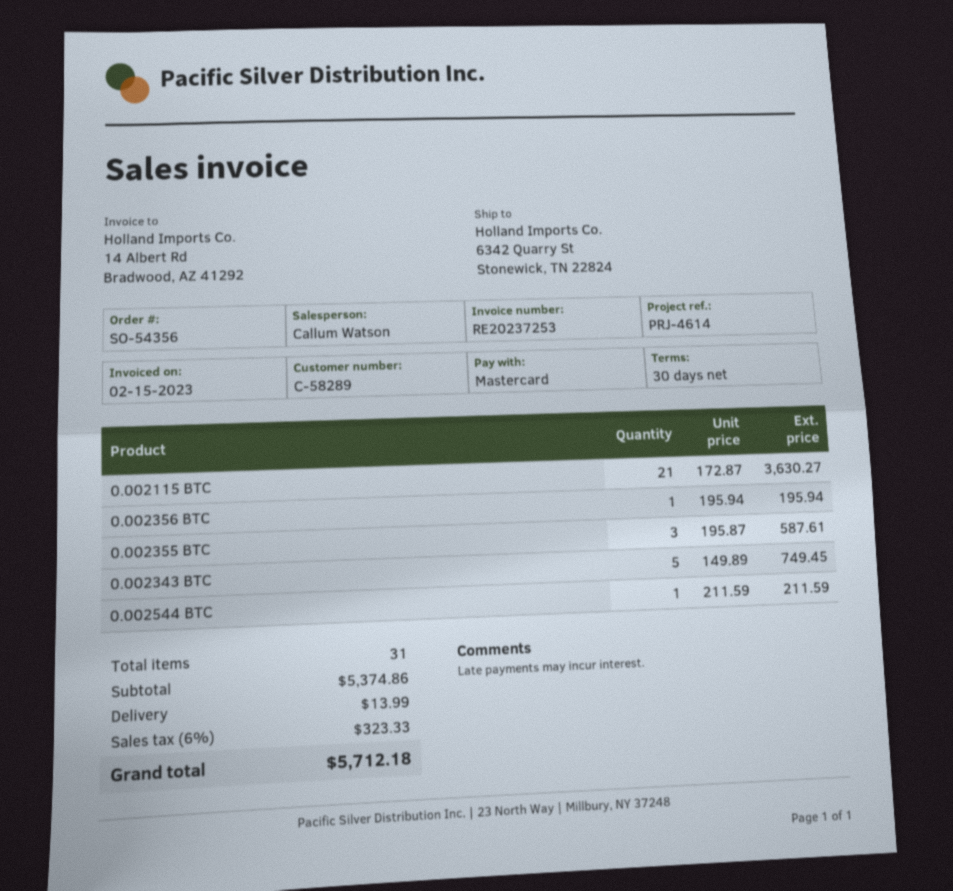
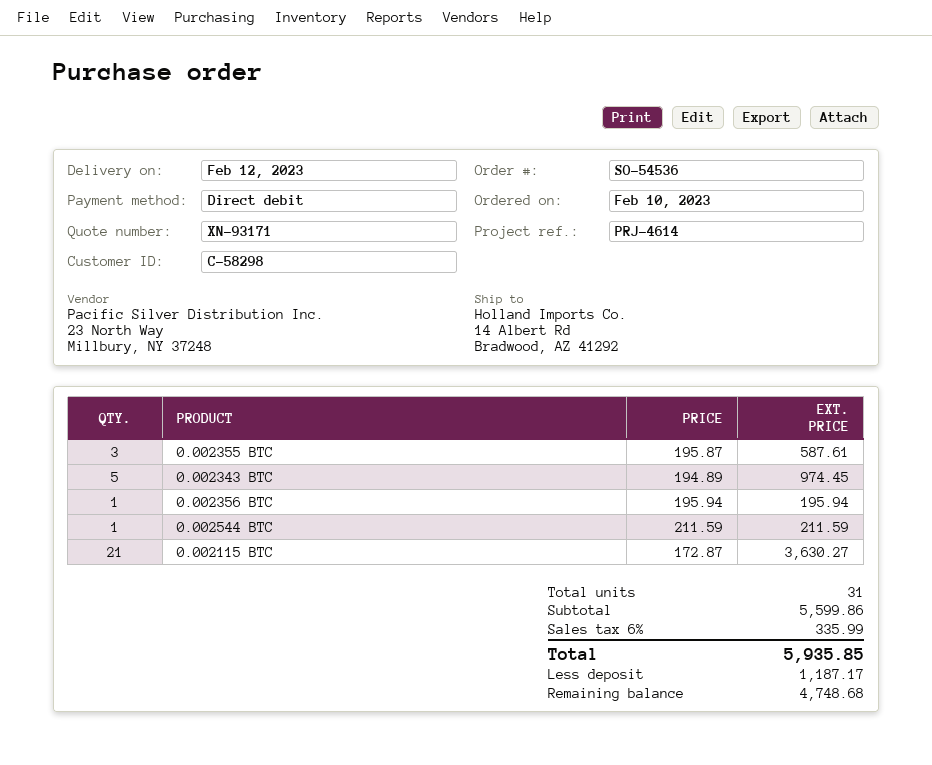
order number: SO-54356 -> SO-54536
customer number: C-58289 -> C-58298
payment method: Mastercard -> direct debit
ship to: 6342 Quarry St, Stonewick, TN 22824 -> 14 Albert Rd, Bradwood, AZ 41292
0.002343 BTC: 5 x 149.89 = 749.45 -> 5 x 194.89 = 974.45
subtotal: 5374.86 -> 5599.86
shipping: 13.99 -> none
tax: 6% = 323.33 -> 6% = 335.99
total: 5712.18 -> 5935.85

